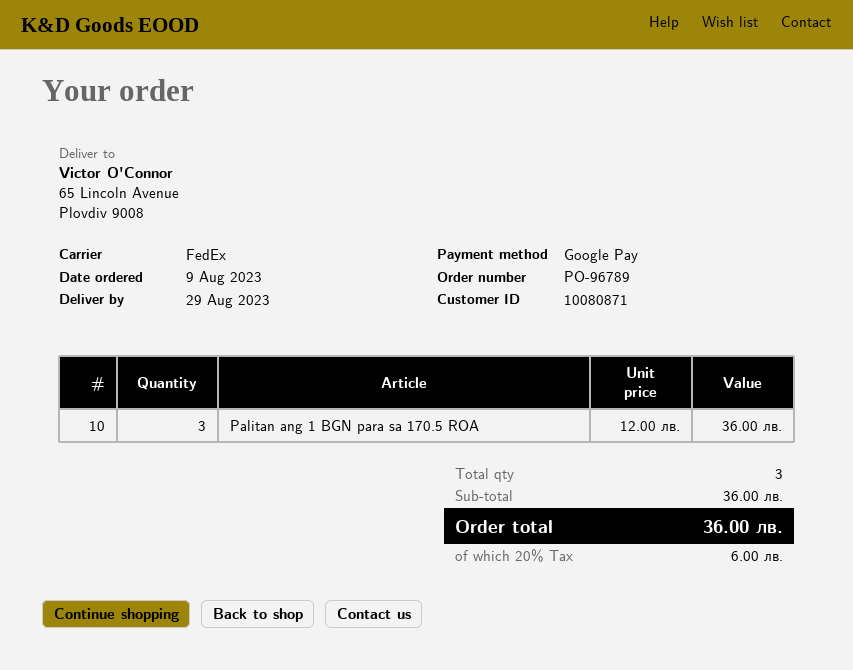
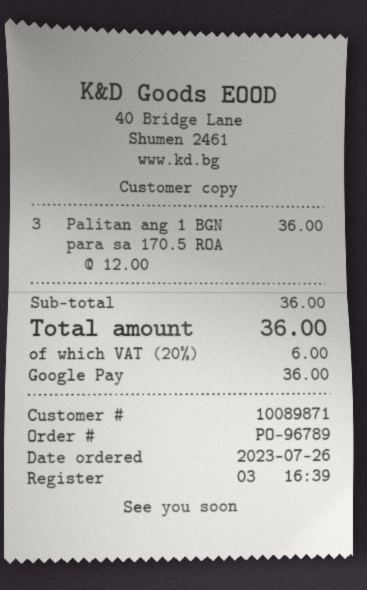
order date: 2023-08-09 -> 2023-07-26
customer number: 10080871 -> 10089871

